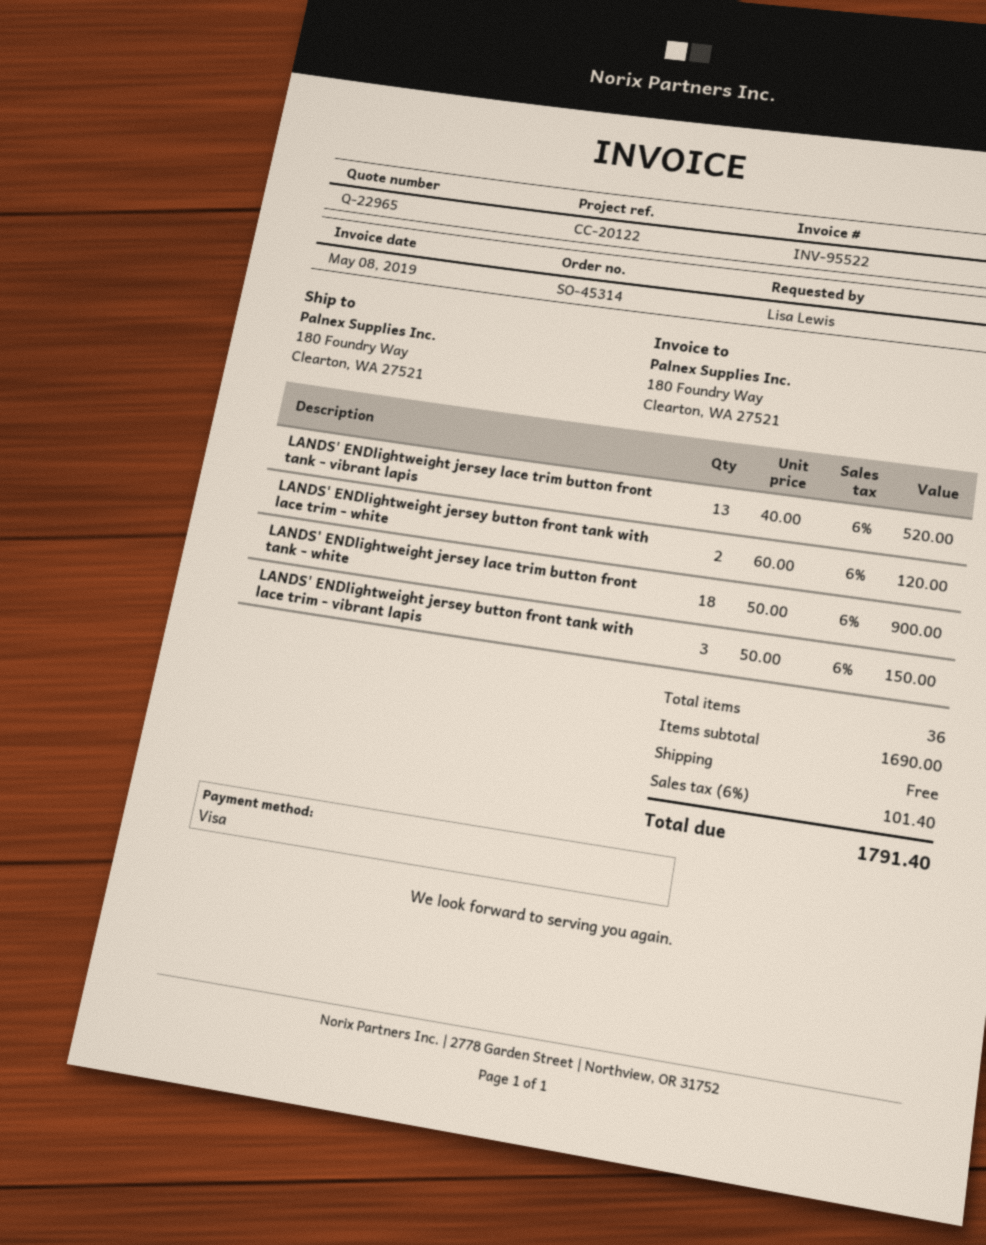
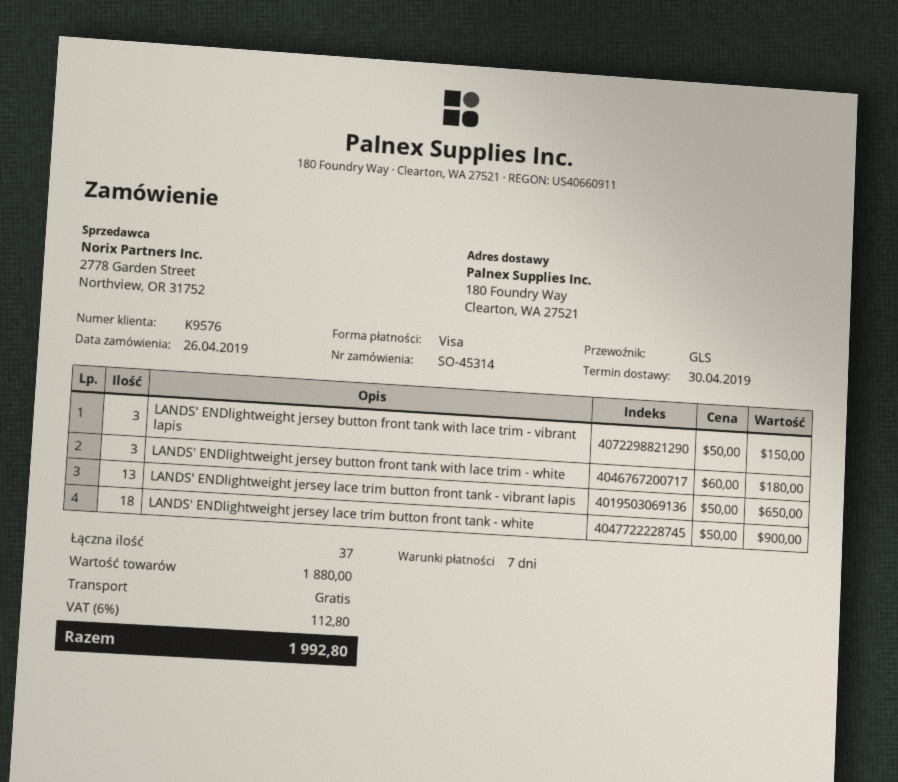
LANDS' ENDlightweight jersey lace trim button front tank - vibrant lapis: 13 x 40.00 = 520.00 -> 13 x 50.00 = 650.00
LANDS' ENDlightweight jersey button front tank with lace trim - white: 2 x 60.00 = 120.00 -> 3 x 60.00 = 180.00
total quantity: 36 -> 37
subtotal: 1690.00 -> 1880.00
tax: 6% = 101.40 -> 6% = 112.80
total: 1791.40 -> 1992.80

